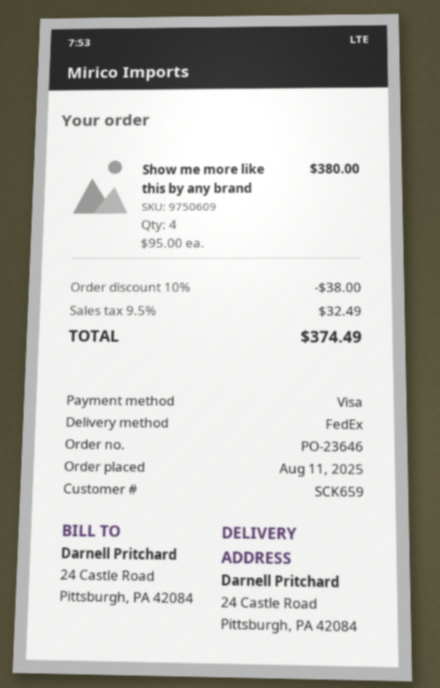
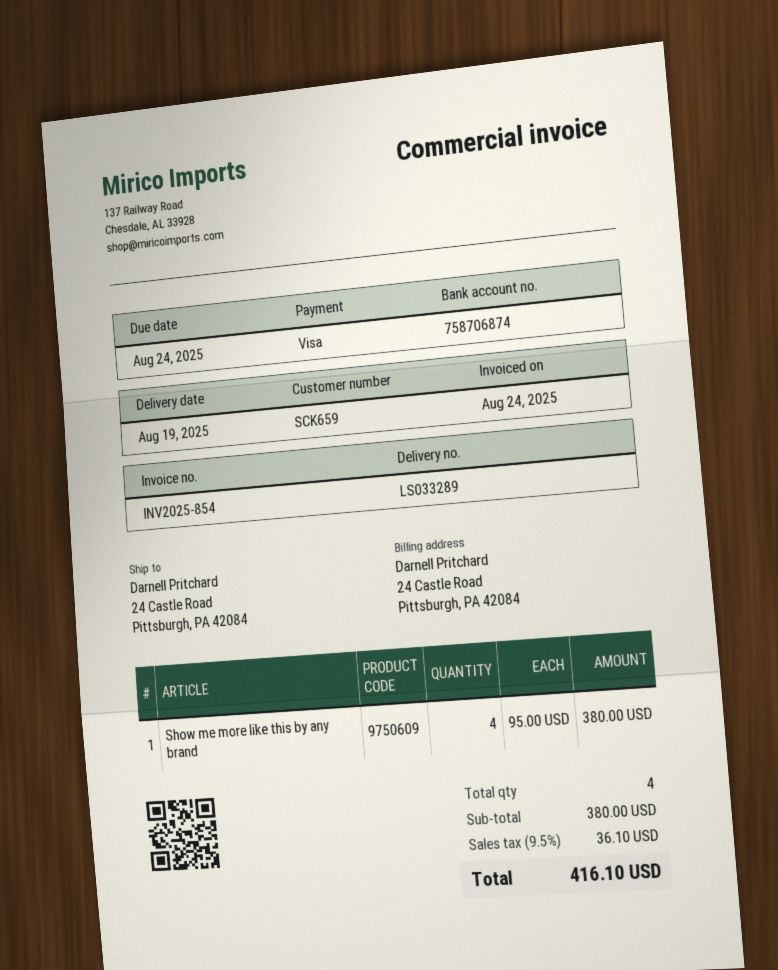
discount: 10% = 38.00 -> none
tax: 9.5% = 32.49 -> 9.5% = 36.10
total: 374.49 -> 416.10

